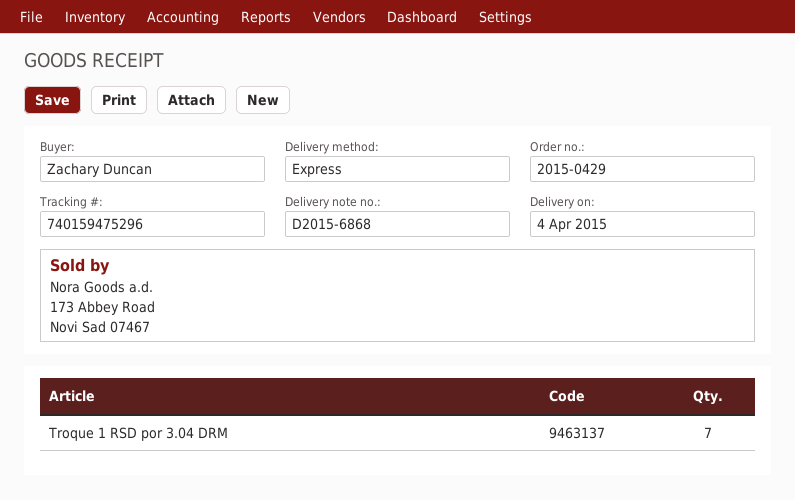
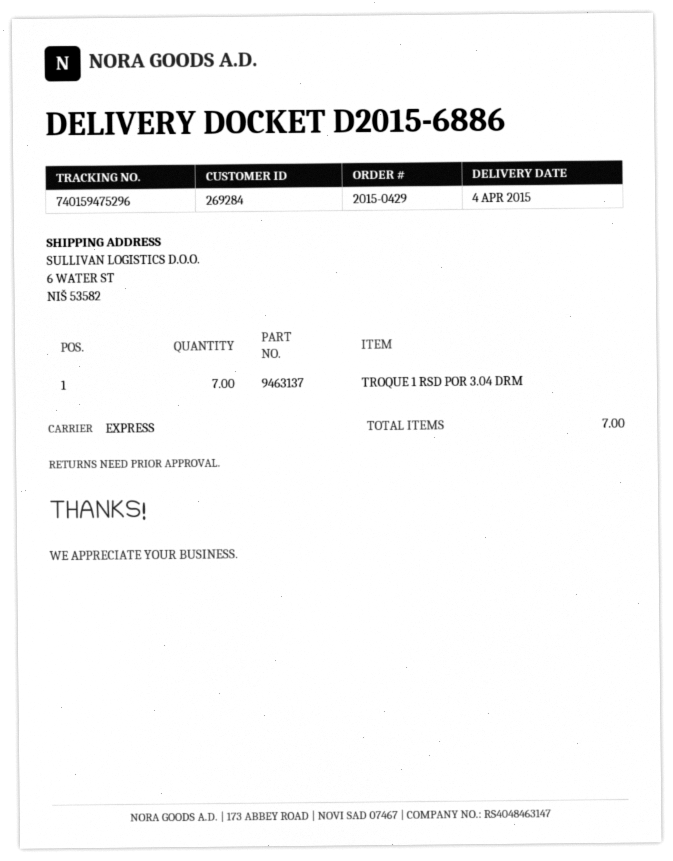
delivery note number: D2015-6868 -> D2015-6886

